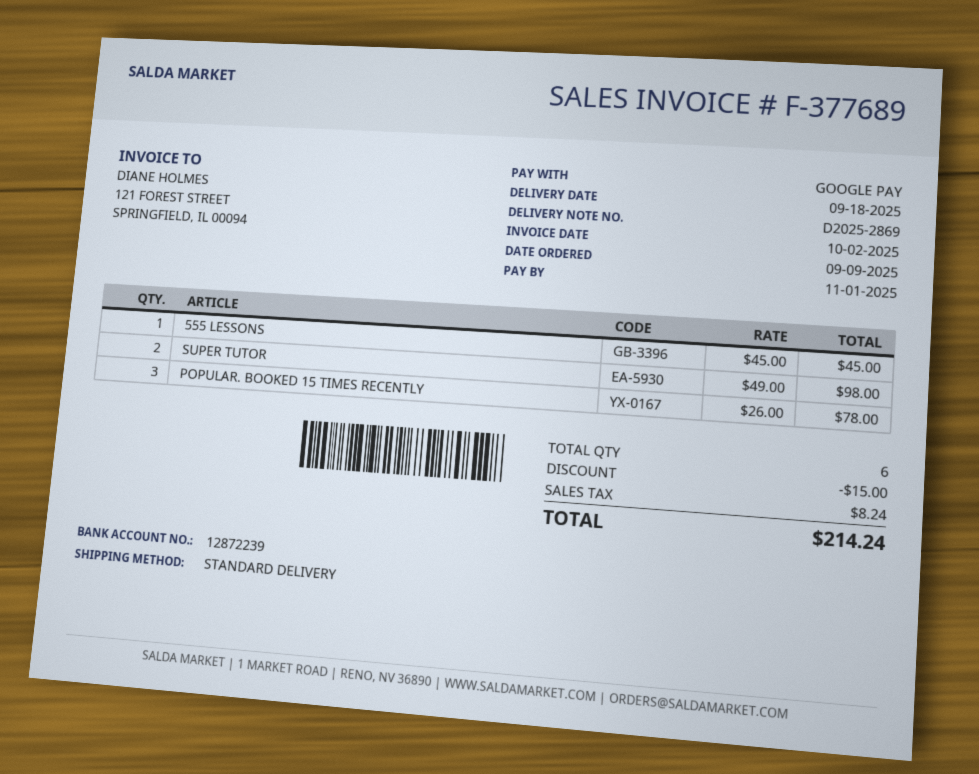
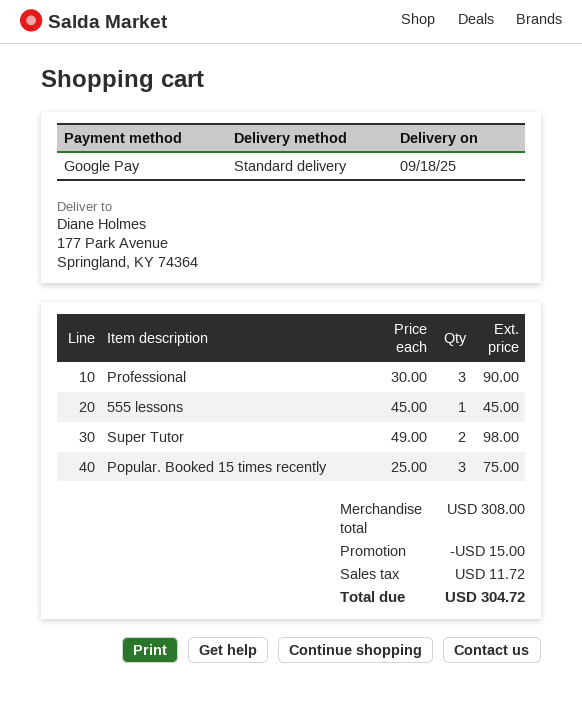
POPULAR. BOOKED 15 TIMES RECENTLY: 3 x 26.00 = 78.00 -> 3 x 25.00 = 75.00
Professional: none -> 3 x 30.00 = 90.00
tax: 8.24 -> 11.72
total: 214.24 -> 304.72

